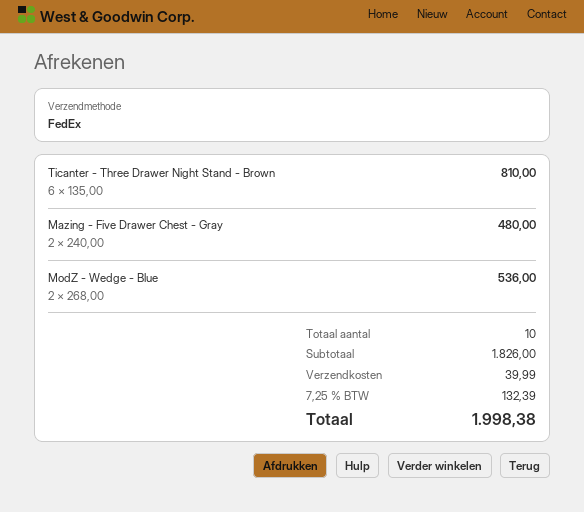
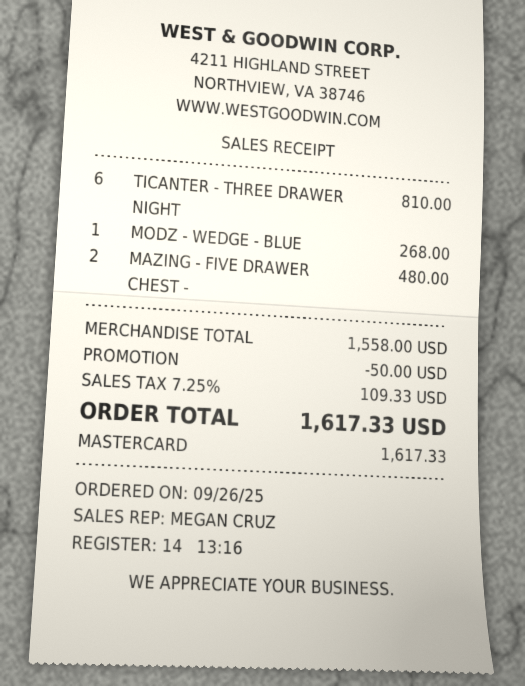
ModZ - Wedge - Blue: 2 for 536.00 -> 1 for 268.00
subtotal: 1826.00 -> 1558.00
discount: none -> 50.00
shipping: 39.99 -> none
tax: 7.25% = 132.39 -> 7.25% = 109.33
total: 1998.38 -> 1617.33

